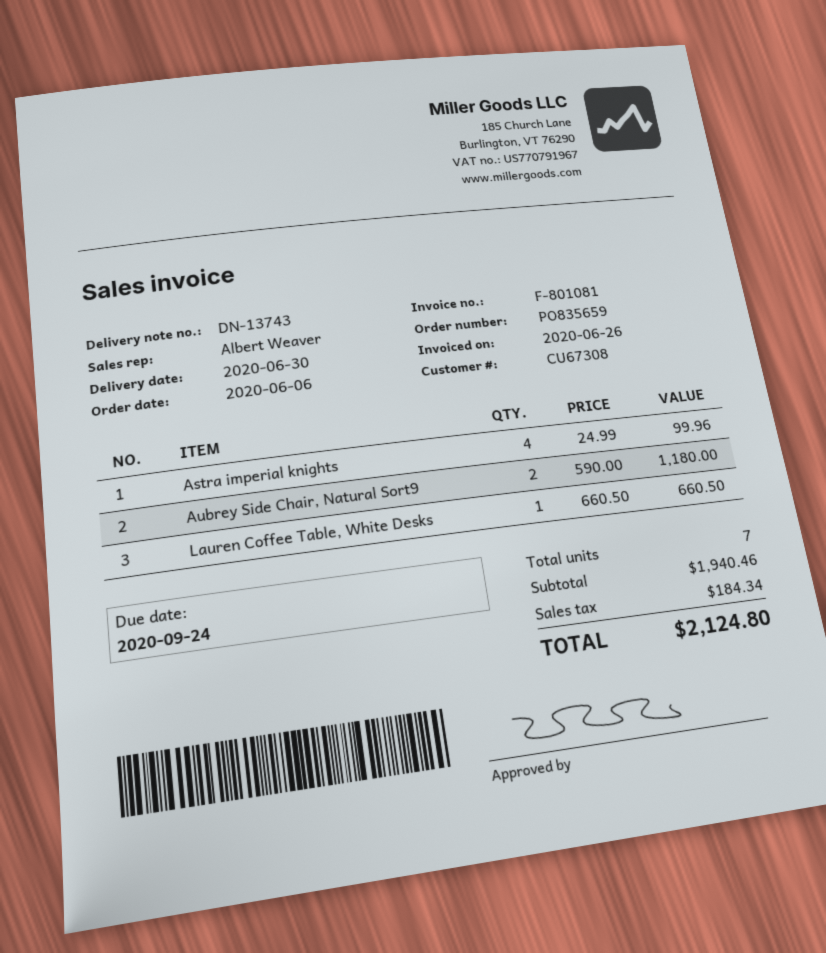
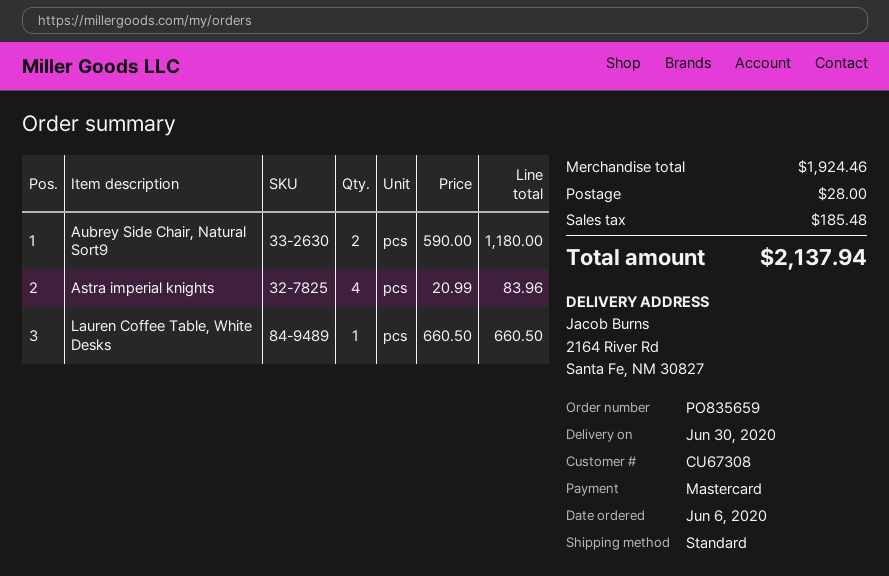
Astra imperial knights: 4 x 24.99 = 99.96 -> 4 x 20.99 = 83.96
subtotal: 1940.46 -> 1924.46
shipping: none -> 28.00
tax: 184.34 -> 185.48
total: 2124.80 -> 2137.94

